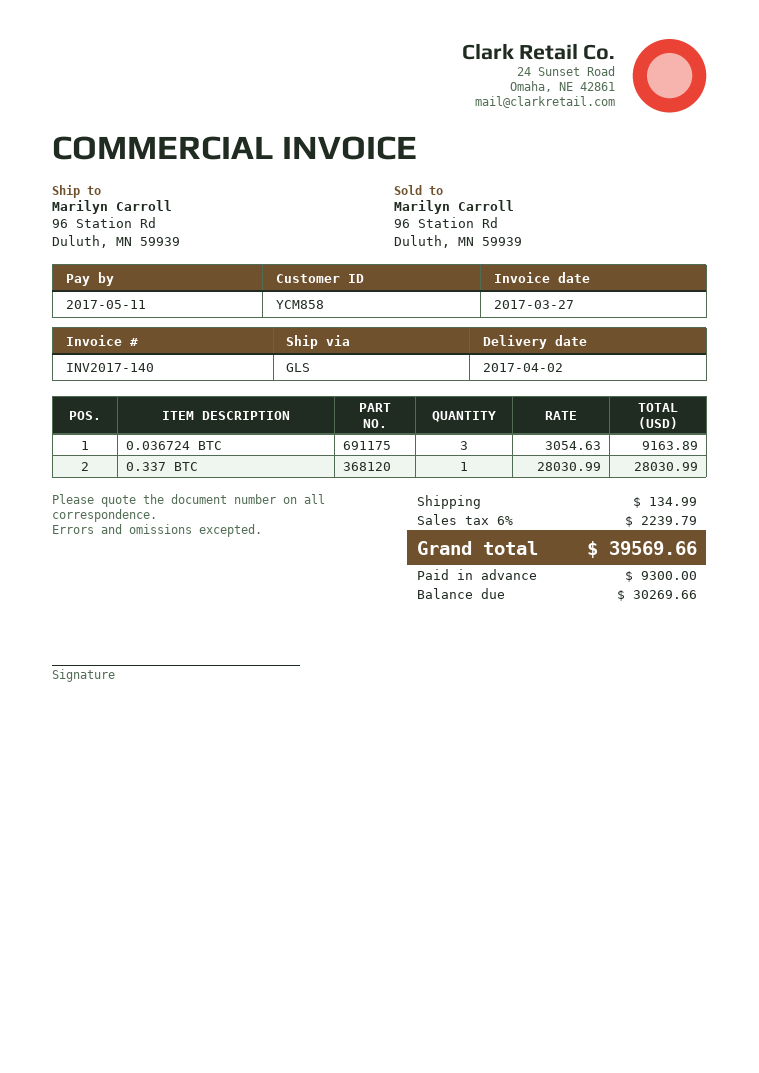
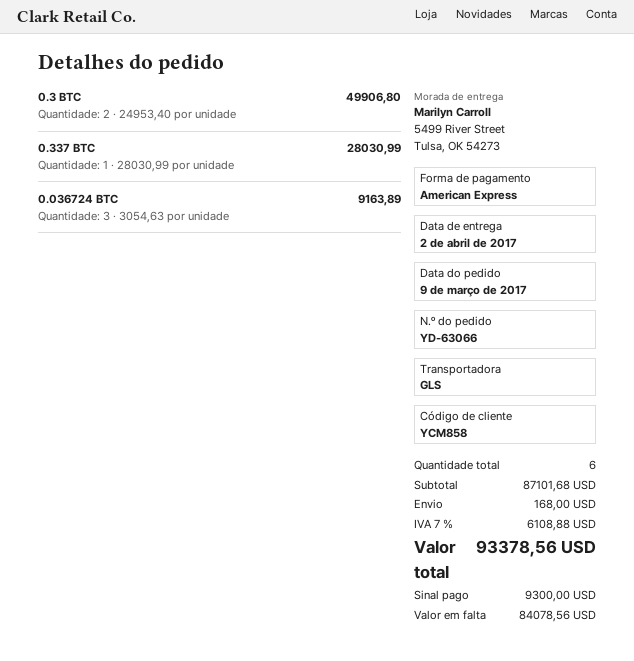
ship to: 96 Station Rd, Duluth, MN 59939 -> 5499 River Street, Tulsa, OK 54273
0.3 BTC: none -> 2 x 24953.40 = 49906.80
shipping: 134.99 -> 168.00
tax: 6% = 2239.79 -> 7% = 6108.88
total: 39569.66 -> 93378.56
balance: 30269.66 -> 84078.56

